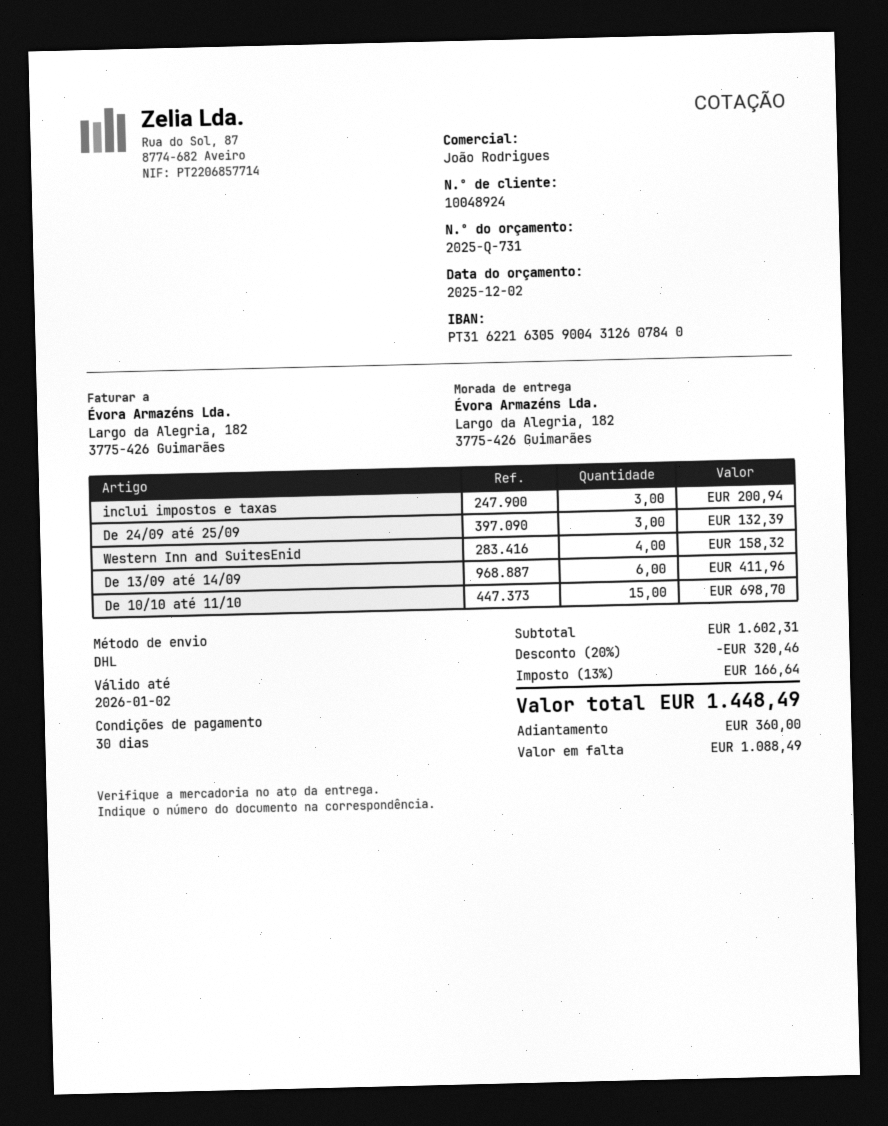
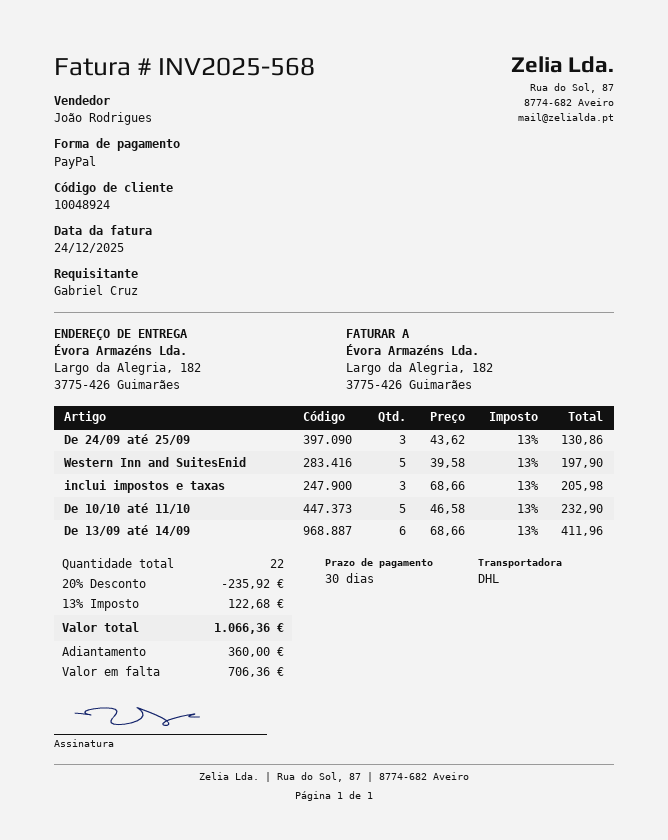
inclui impostos e taxas: 3 for 200.94 -> 3 for 205.98
De 24/09 até 25/09: 3 for 132.39 -> 3 for 130.86
Western Inn and SuitesEnid: 4 for 158.32 -> 5 for 197.90
De 10/10 até 11/10: 15 for 698.70 -> 5 for 232.90
discount: 20% = 320.46 -> 20% = 235.92
tax: 13% = 166.64 -> 13% = 122.68
total: 1448.49 -> 1066.36
balance: 1088.49 -> 706.36

